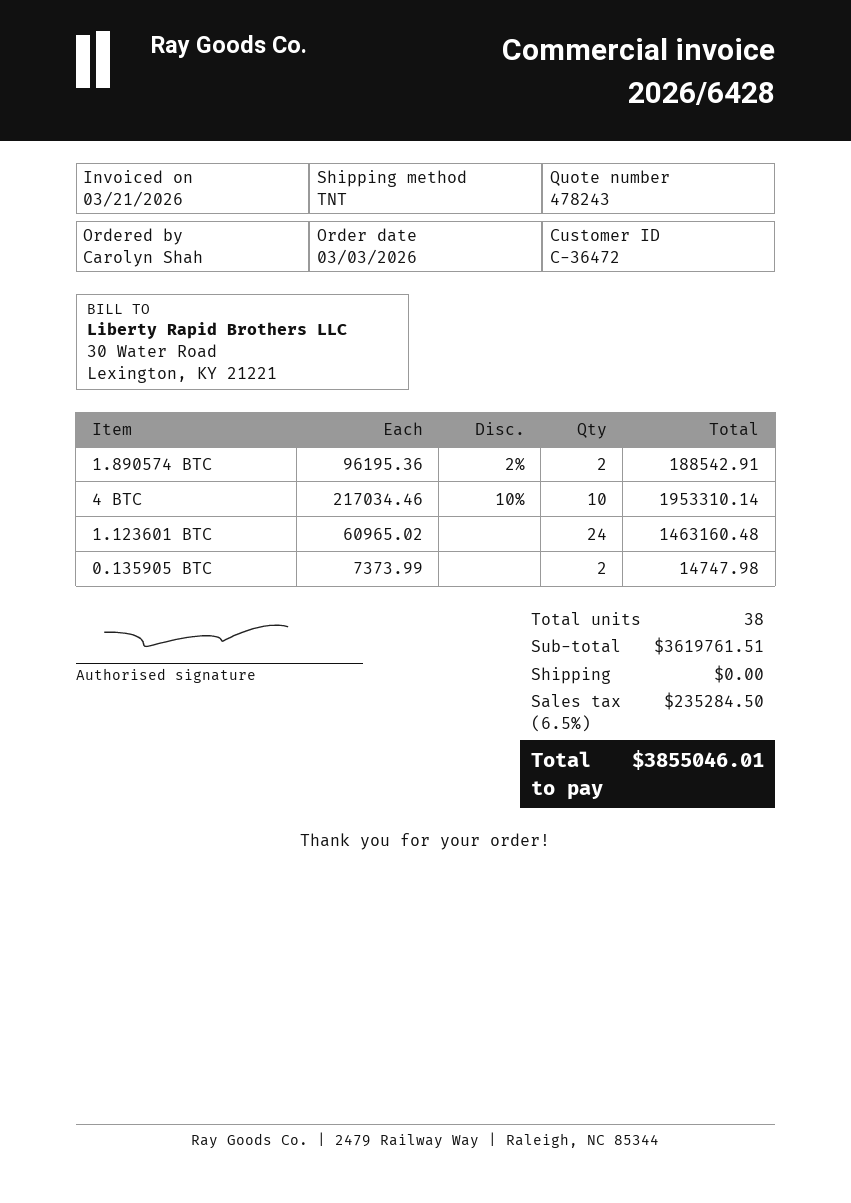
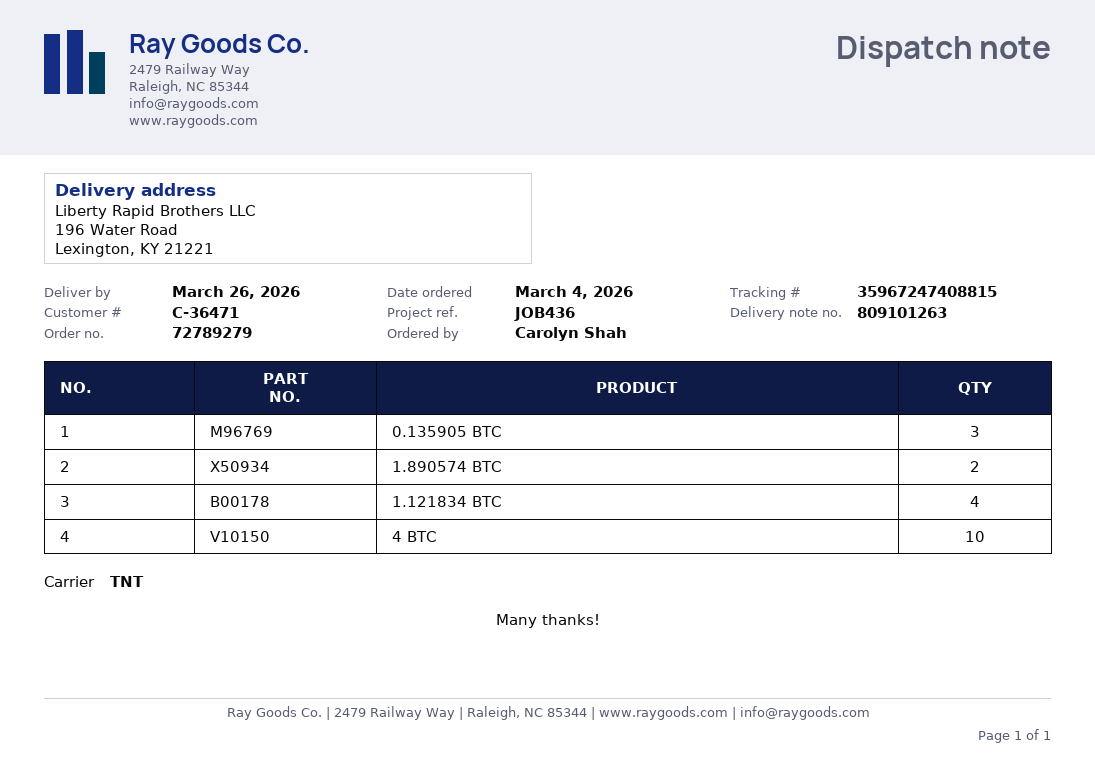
order date: 2026-03-03 -> 2026-03-04
customer number: C-36472 -> C-36471
1.123601 BTC: 24 -> none
0.135905 BTC: 2 -> 3
1.121834 BTC: none -> 4

